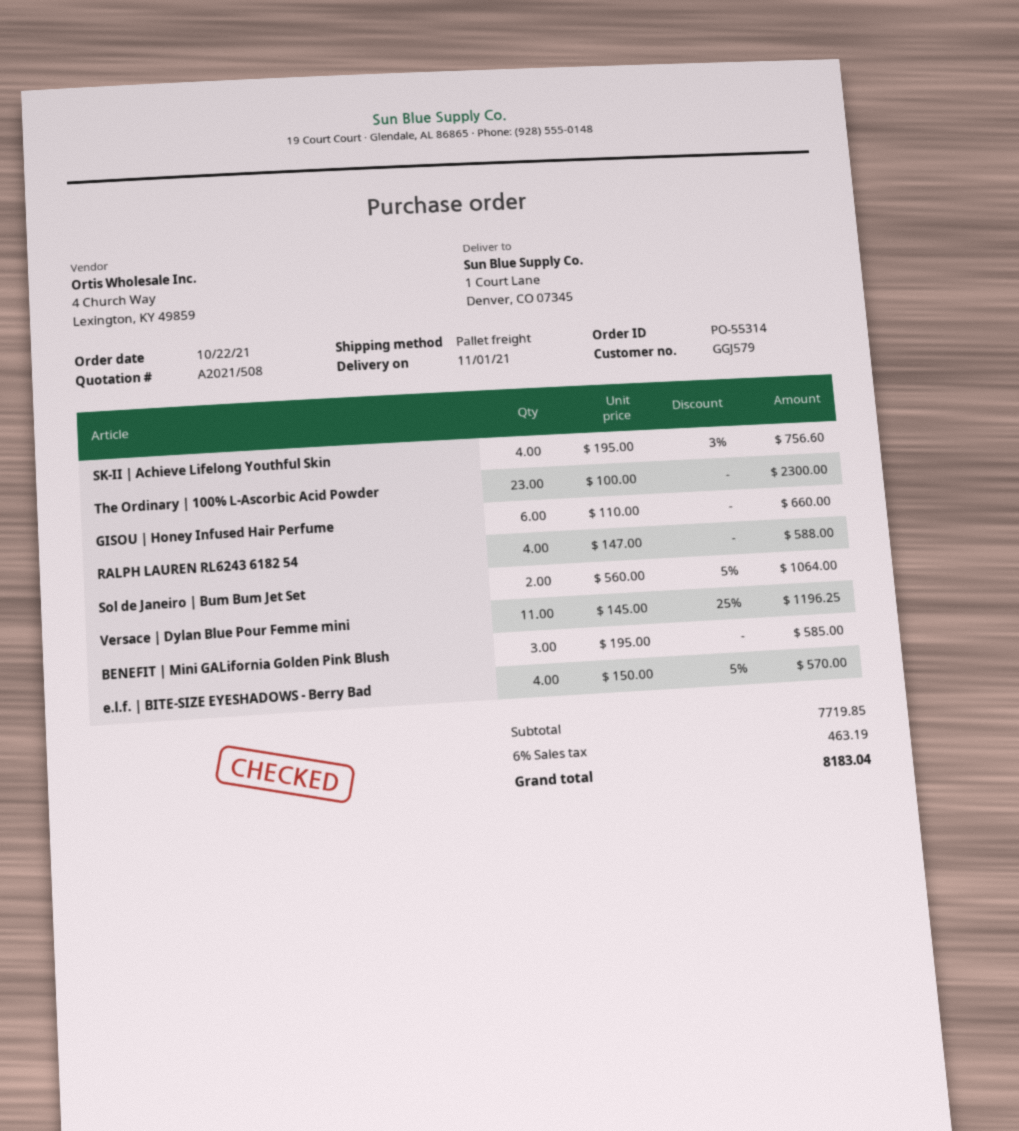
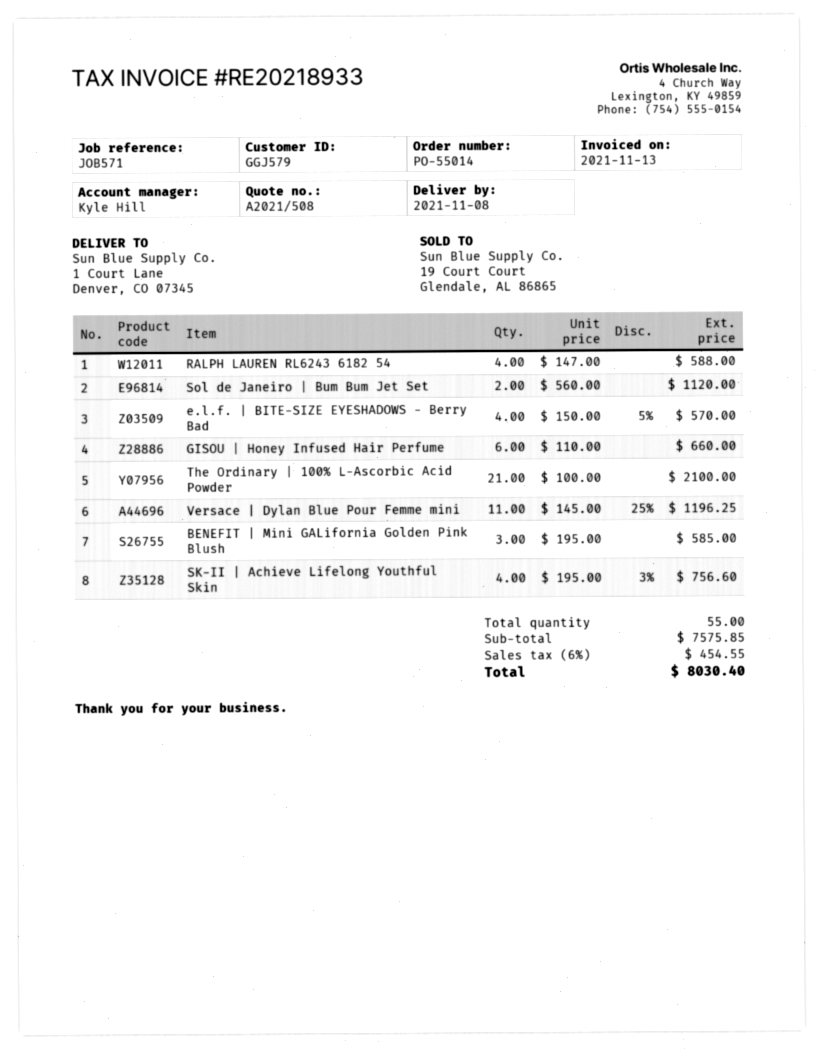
order number: PO-55314 -> PO-55014
delivery date: 2021-11-01 -> 2021-11-08
The Ordinary | 100% L-Ascorbic Acid Powder: 23 x 100.00 = 2300.00 -> 21 x 100.00 = 2100.00
Sol de Janeiro | Bum Bum Jet Set: 2 x 560.00 - 5% = 1064.00 -> 2 x 560.00 = 1120.00
subtotal: 7719.85 -> 7575.85
tax: 6% = 463.19 -> 6% = 454.55
total: 8183.04 -> 8030.40

